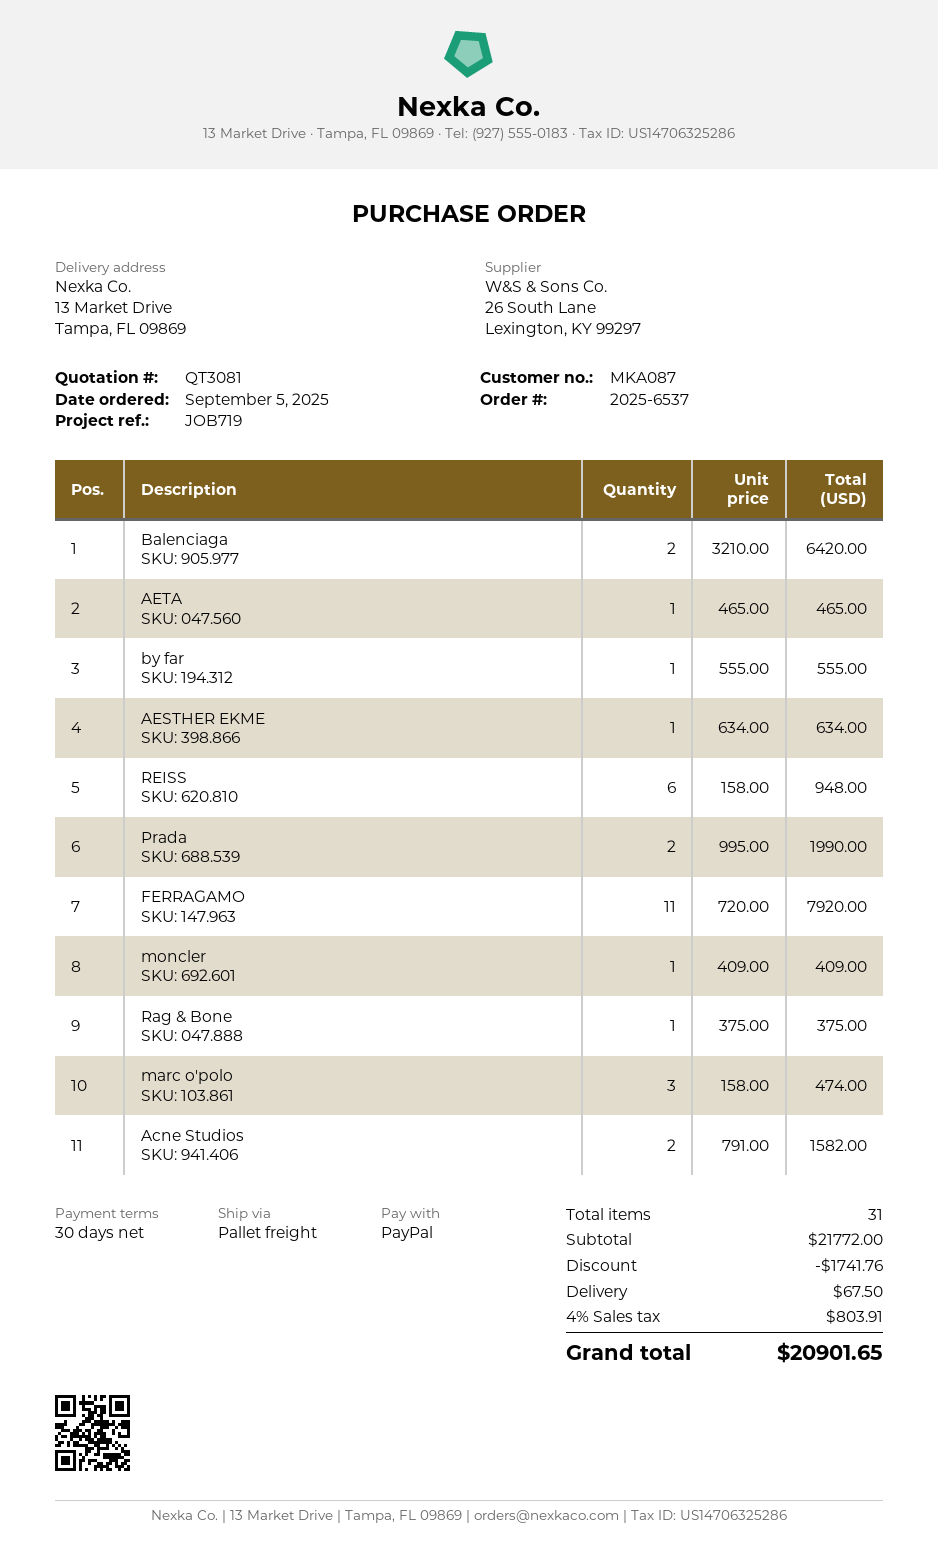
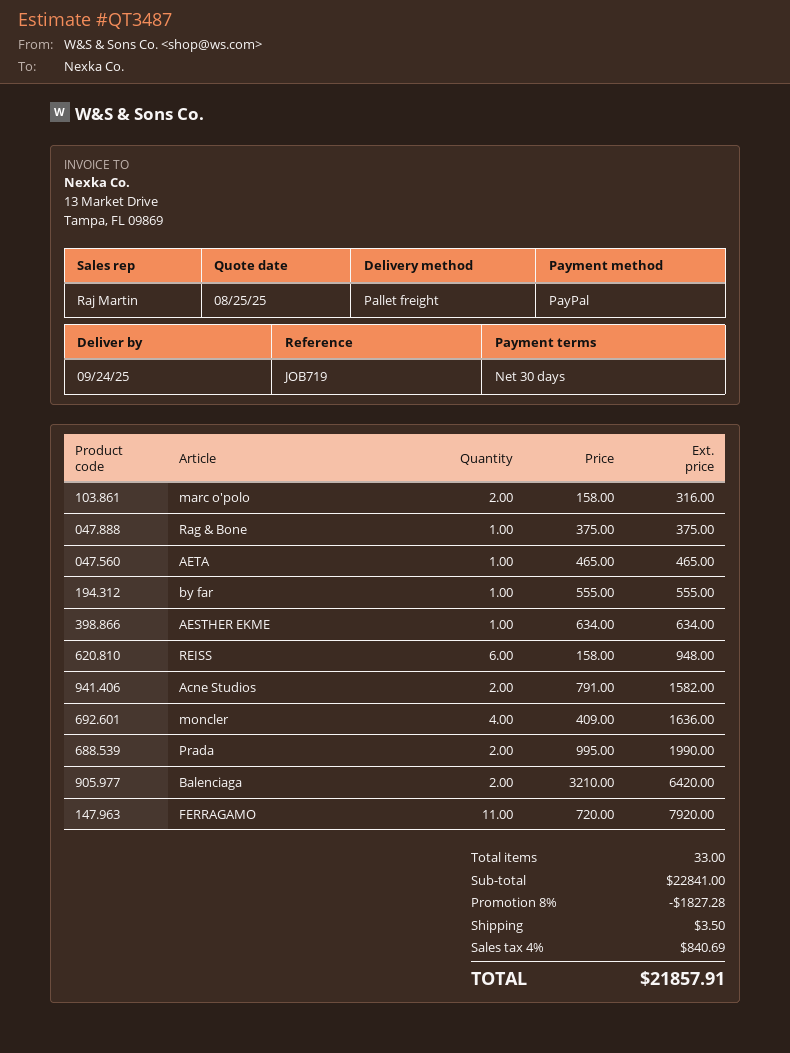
quote number: QT3081 -> QT3487
moncler: 1 x 409.00 = 409.00 -> 4 x 409.00 = 1636.00
marc o'polo: 3 x 158.00 = 474.00 -> 2 x 158.00 = 316.00
total quantity: 31 -> 33
subtotal: 21772.00 -> 22841.00
discount: 1741.76 -> 1827.28
shipping: 67.50 -> 3.50
tax: 4% = 803.91 -> 4% = 840.69
total: 20901.65 -> 21857.91

